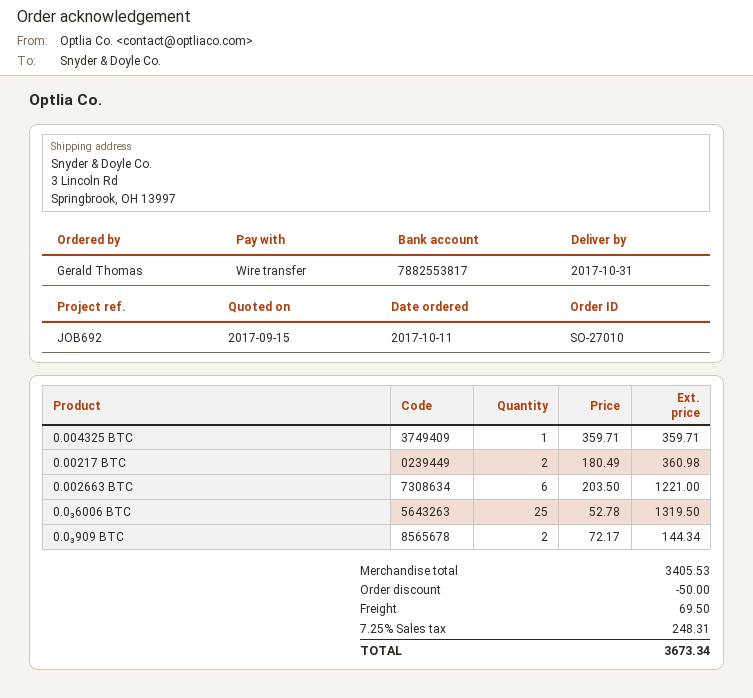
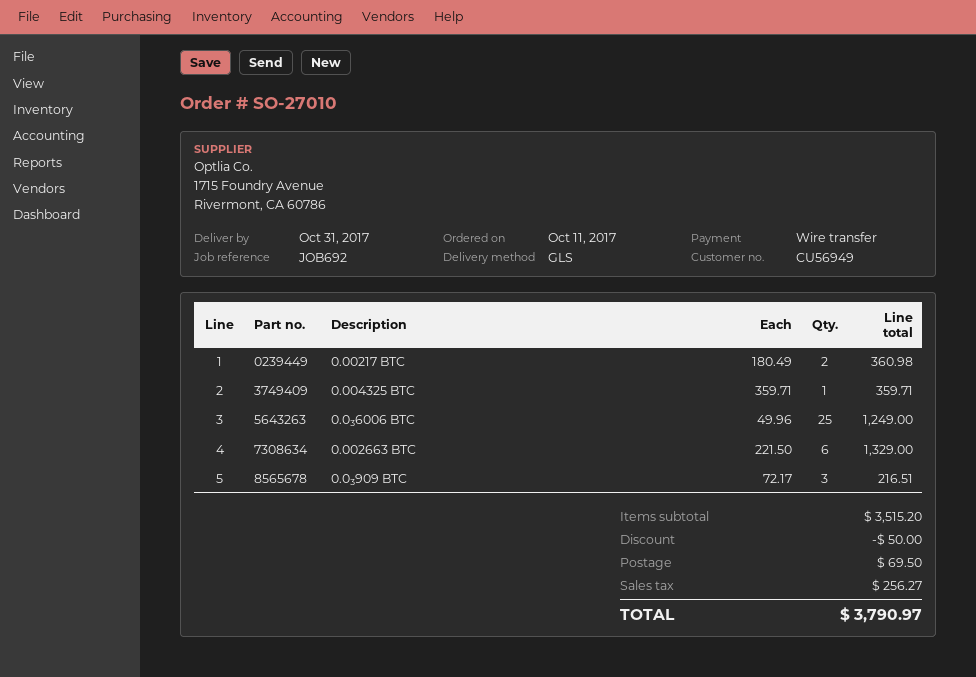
0.002663 BTC: 6 x 203.50 = 1221.00 -> 6 x 221.50 = 1329.00
0.0₃6006 BTC: 25 x 52.78 = 1319.50 -> 25 x 49.96 = 1249.00
0.0₃909 BTC: 2 x 72.17 = 144.34 -> 3 x 72.17 = 216.51
subtotal: 3405.53 -> 3515.20
tax: 248.31 -> 256.27
total: 3673.34 -> 3790.97

